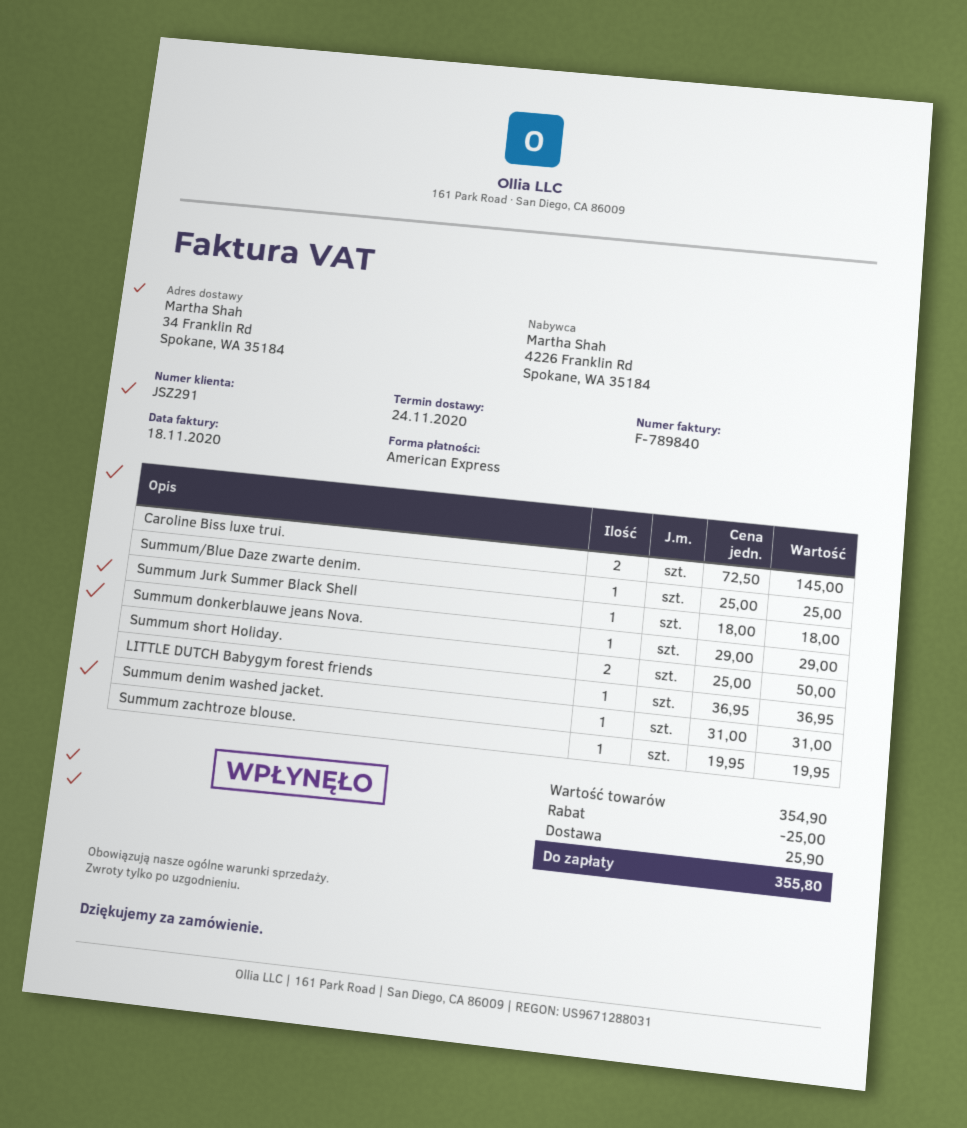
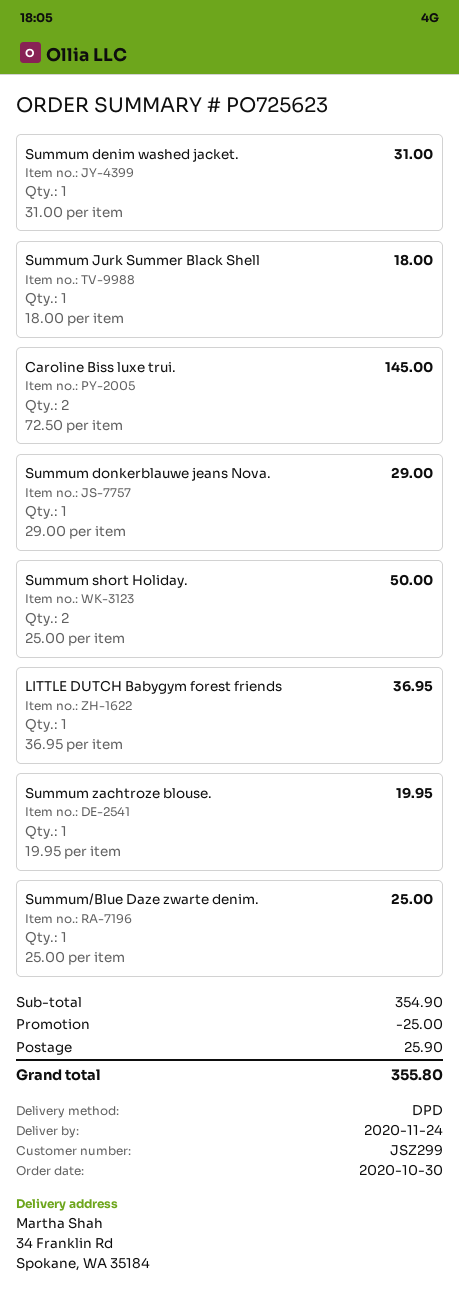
customer number: JSZ291 -> JSZ299

